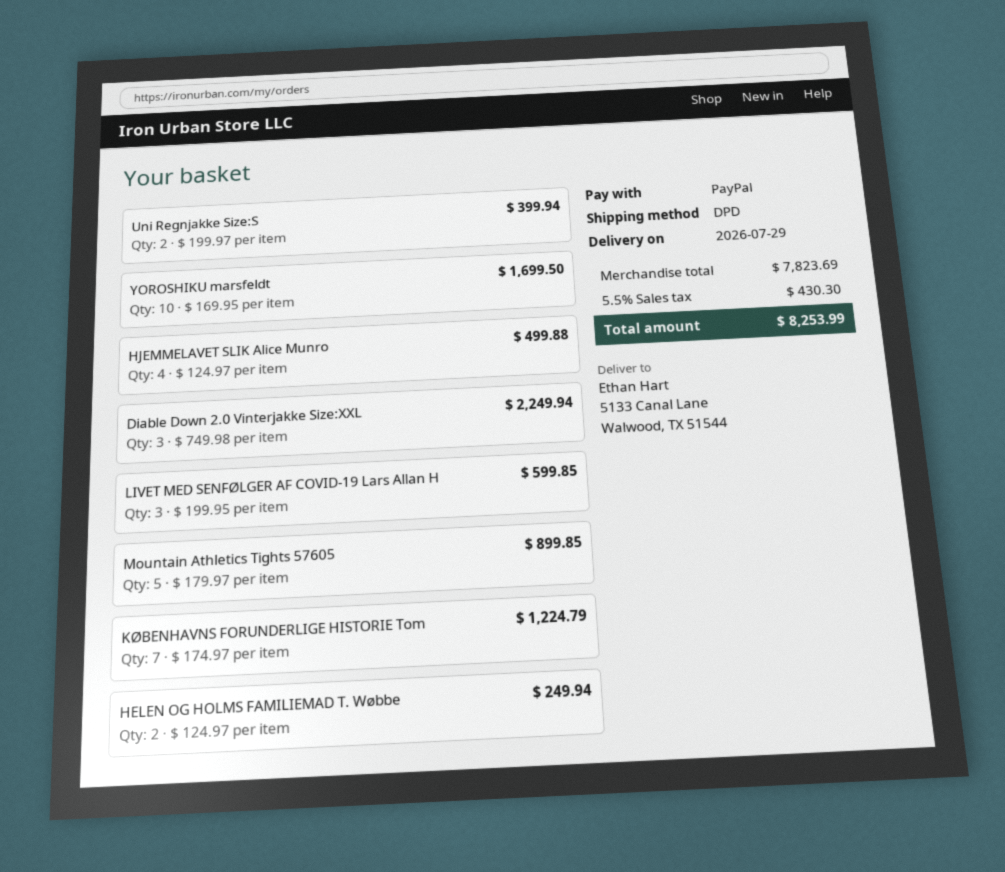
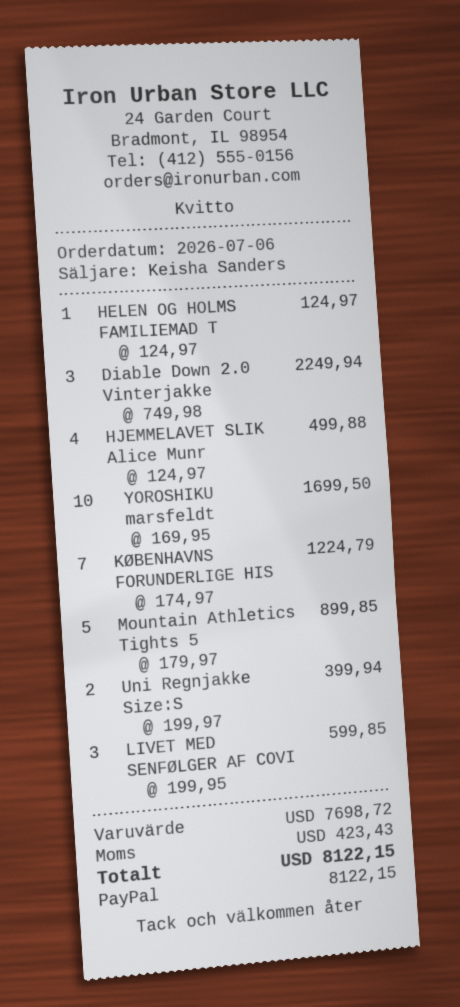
HELEN OG HOLMS FAMILIEMAD T. Wøbbe: 2 x 124.97 = 249.94 -> 1 x 124.97 = 124.97
subtotal: 7823.69 -> 7698.72
tax: 430.30 -> 423.43
total: 8253.99 -> 8122.15

